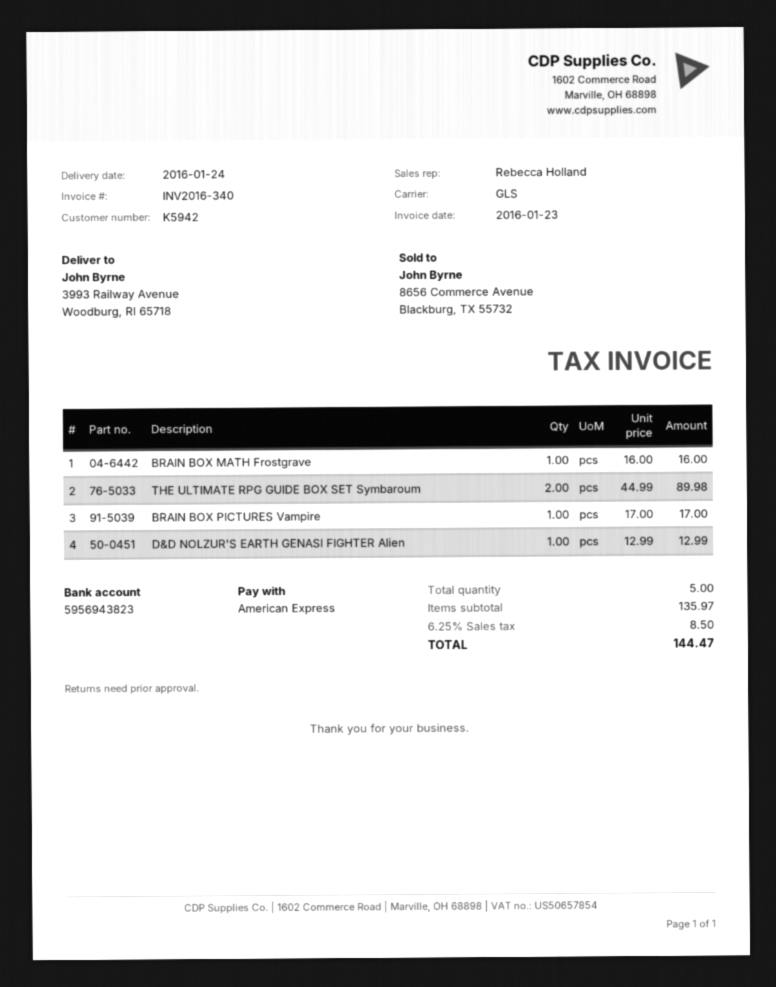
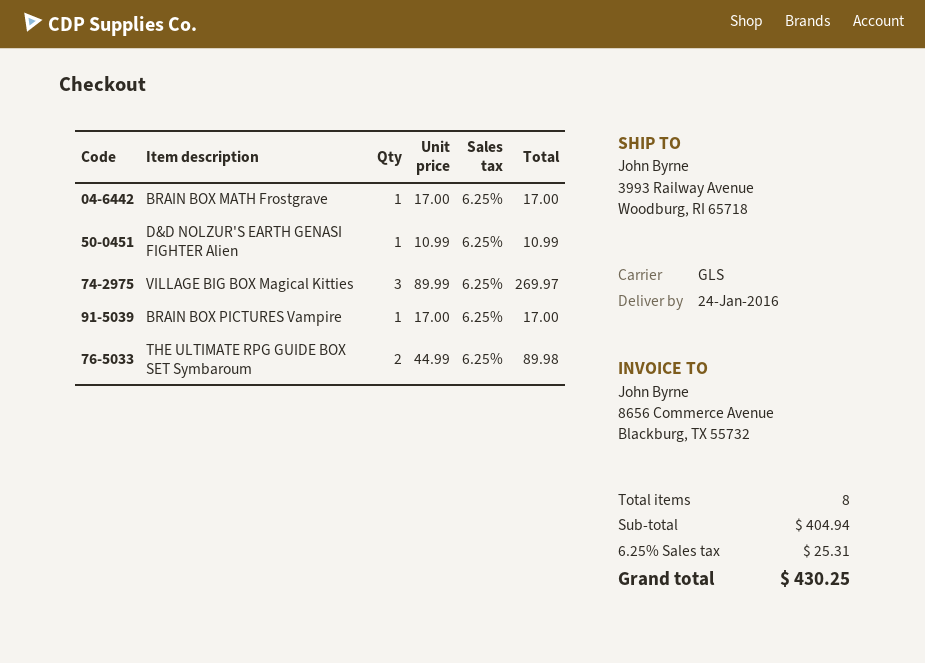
BRAIN BOX MATH Frostgrave: 1 x 16.00 = 16.00 -> 1 x 17.00 = 17.00
D&D NOLZUR'S EARTH GENASI FIGHTER Alien: 1 x 12.99 = 12.99 -> 1 x 10.99 = 10.99
VILLAGE BIG BOX Magical Kitties: none -> 3 x 89.99 = 269.97
total quantity: 5 -> 8
subtotal: 135.97 -> 404.94
tax: 6.25% = 8.50 -> 6.25% = 25.31
total: 144.47 -> 430.25

